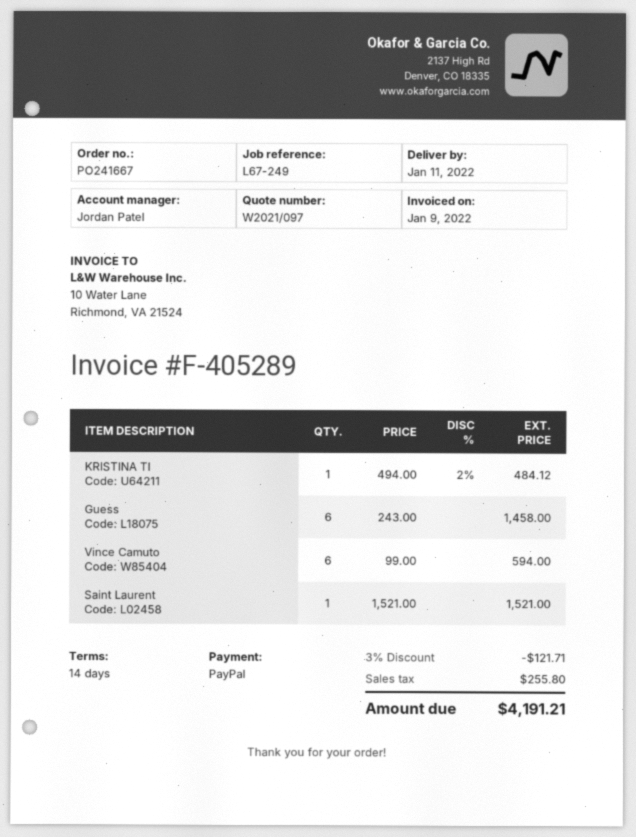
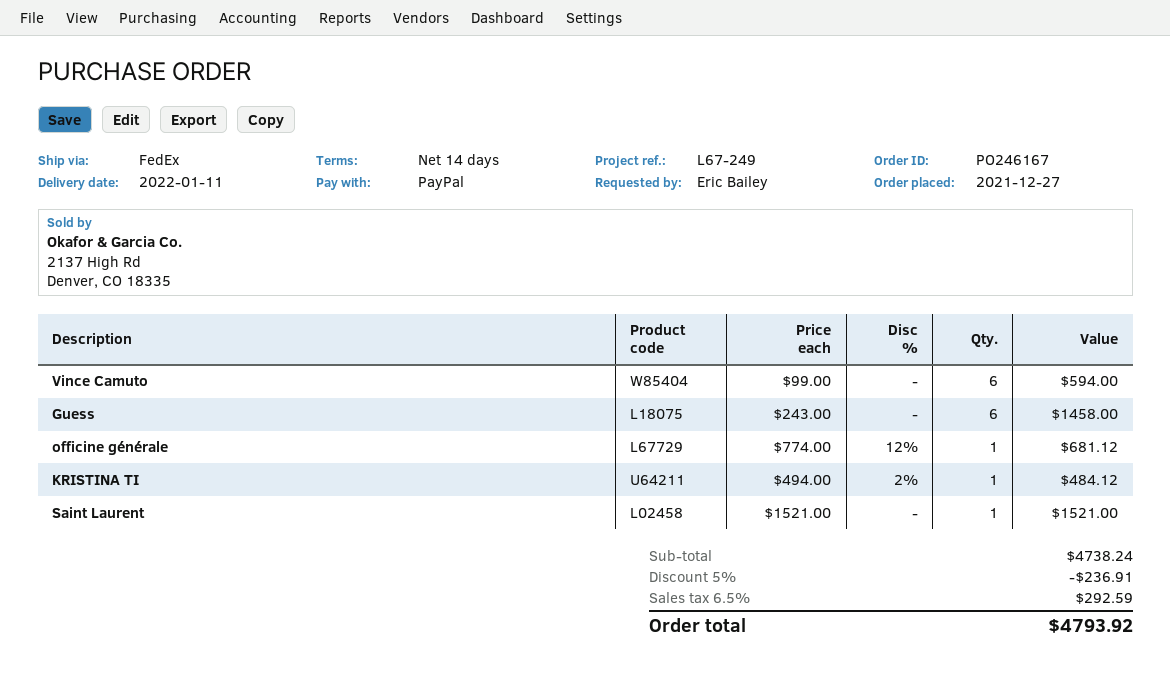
order number: PO241667 -> PO246167
officine générale: none -> 1 x 774.00 - 12% = 681.12
discount: 3% = 121.71 -> 5% = 236.91
tax: 255.80 -> 292.59
total: 4191.21 -> 4793.92

